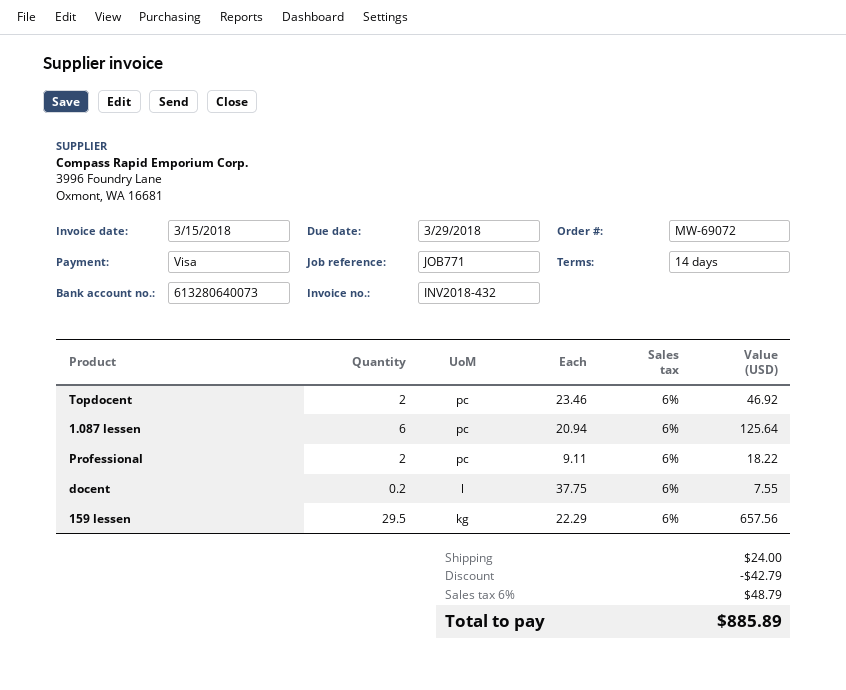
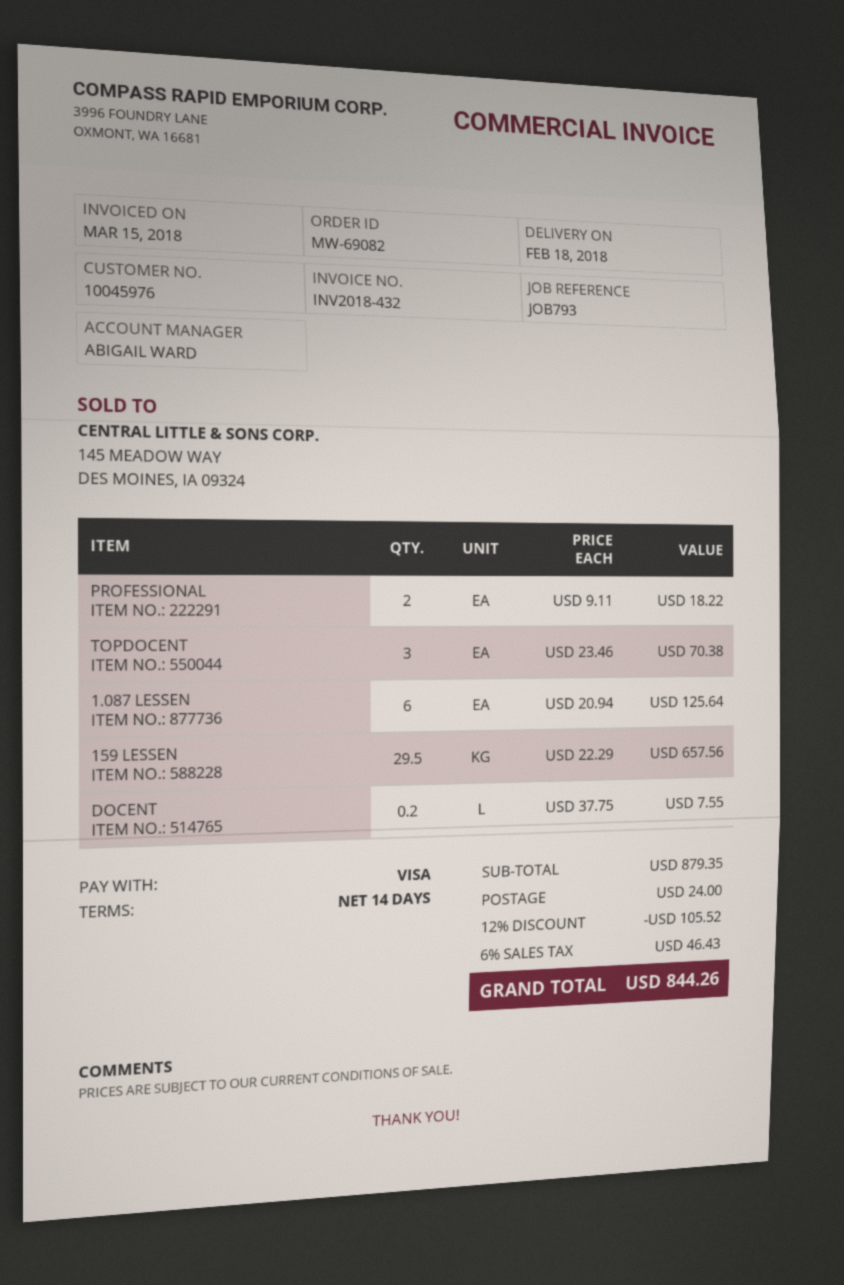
order number: MW-69072 -> MW-69082
reference: JOB771 -> JOB793
Topdocent: 2 x 23.46 = 46.92 -> 3 x 23.46 = 70.38
discount: 42.79 -> 105.52
tax: 6% = 48.79 -> 6% = 46.43
total: 885.89 -> 844.26

